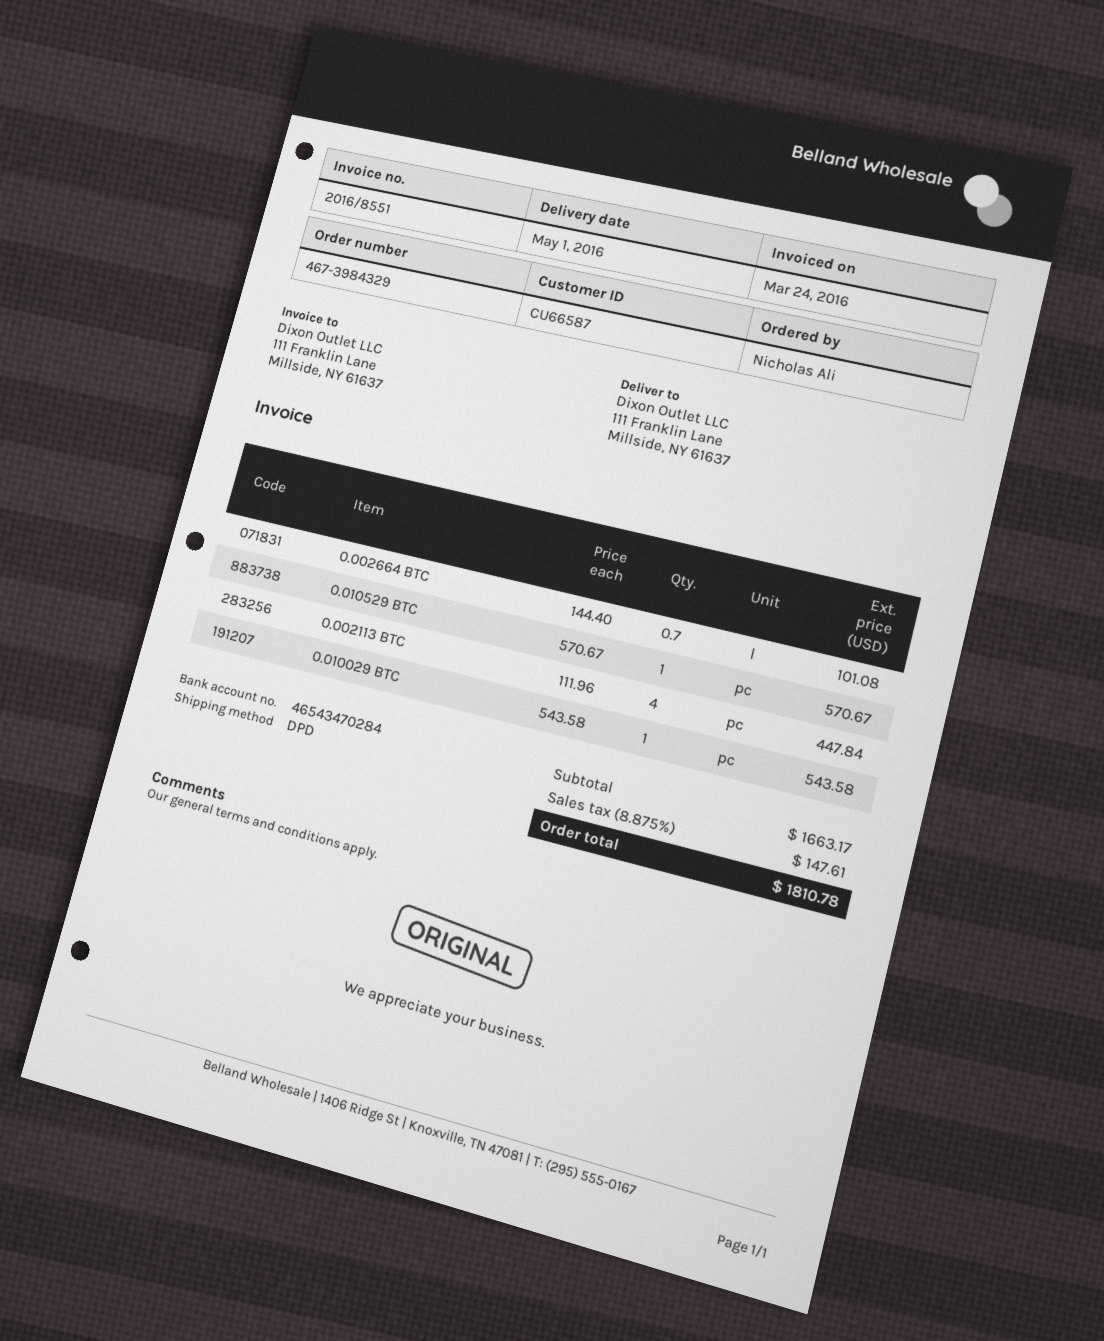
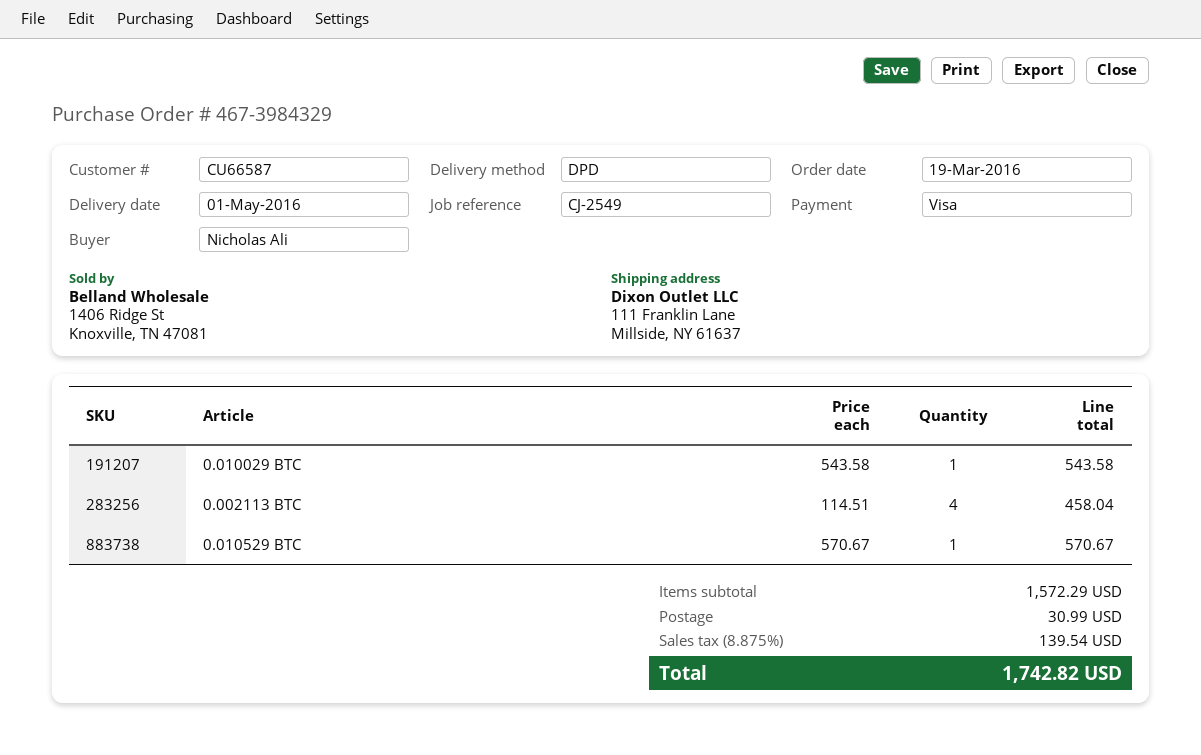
0.002664 BTC: 0.7 x 144.40 = 101.08 -> none
0.002113 BTC: 4 x 111.96 = 447.84 -> 4 x 114.51 = 458.04
subtotal: 1663.17 -> 1572.29
shipping: none -> 30.99
tax: 8.875% = 147.61 -> 8.875% = 139.54
total: 1810.78 -> 1742.82

